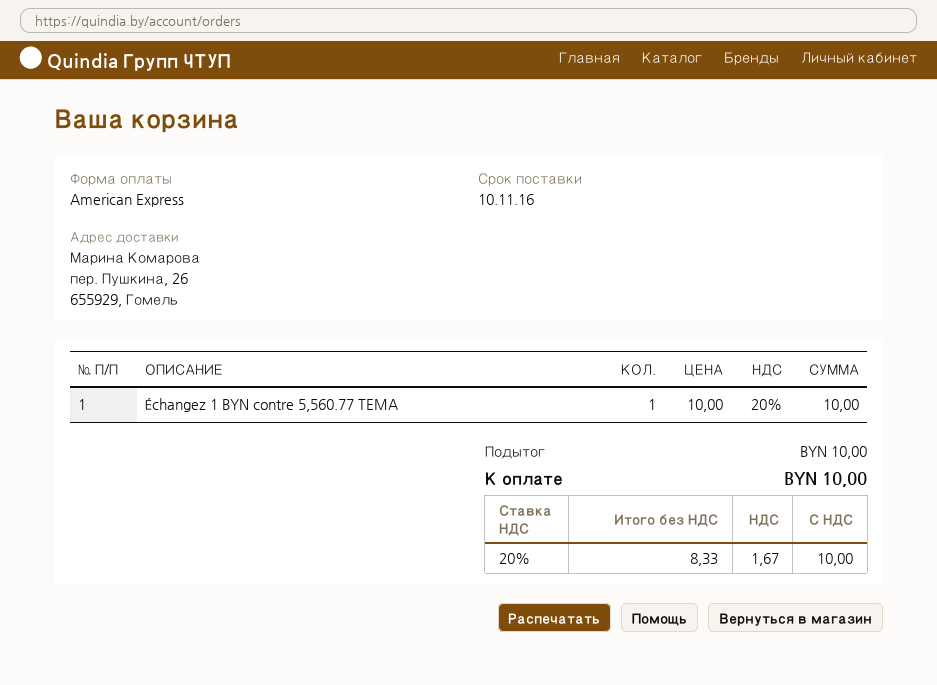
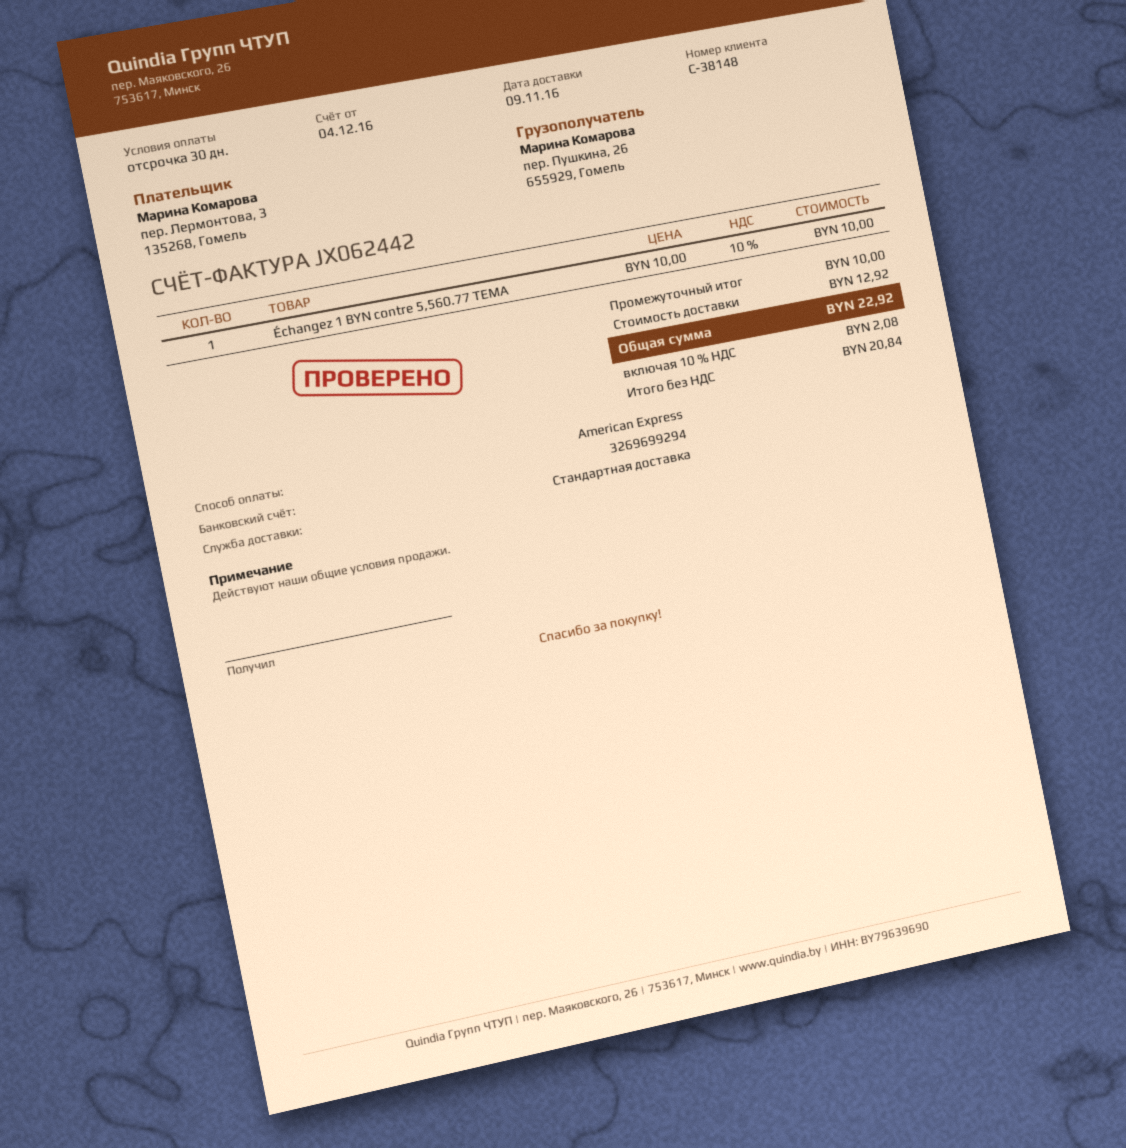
delivery date: 2016-11-10 -> 2016-11-09
shipping: none -> 12.92
net: 8.33 -> 20.84
tax: 20% = 1.67 -> 10% = 2.08
total: 10.00 -> 22.92

